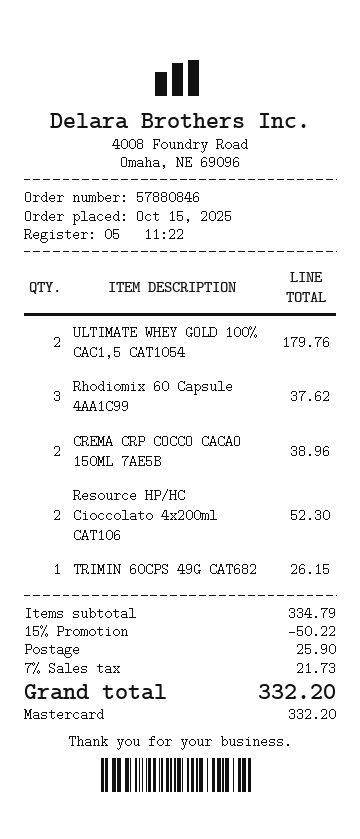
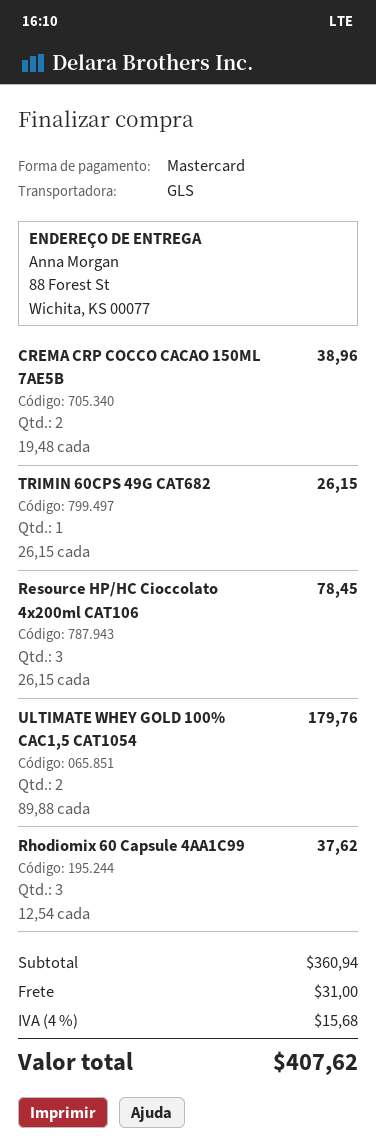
Resource HP/HC Cioccolato 4x200ml CAT106: 2 for 52.30 -> 3 for 78.45
subtotal: 334.79 -> 360.94
discount: 15% = 50.22 -> none
shipping: 25.90 -> 31.00
tax: 7% = 21.73 -> 4% = 15.68
total: 332.20 -> 407.62

